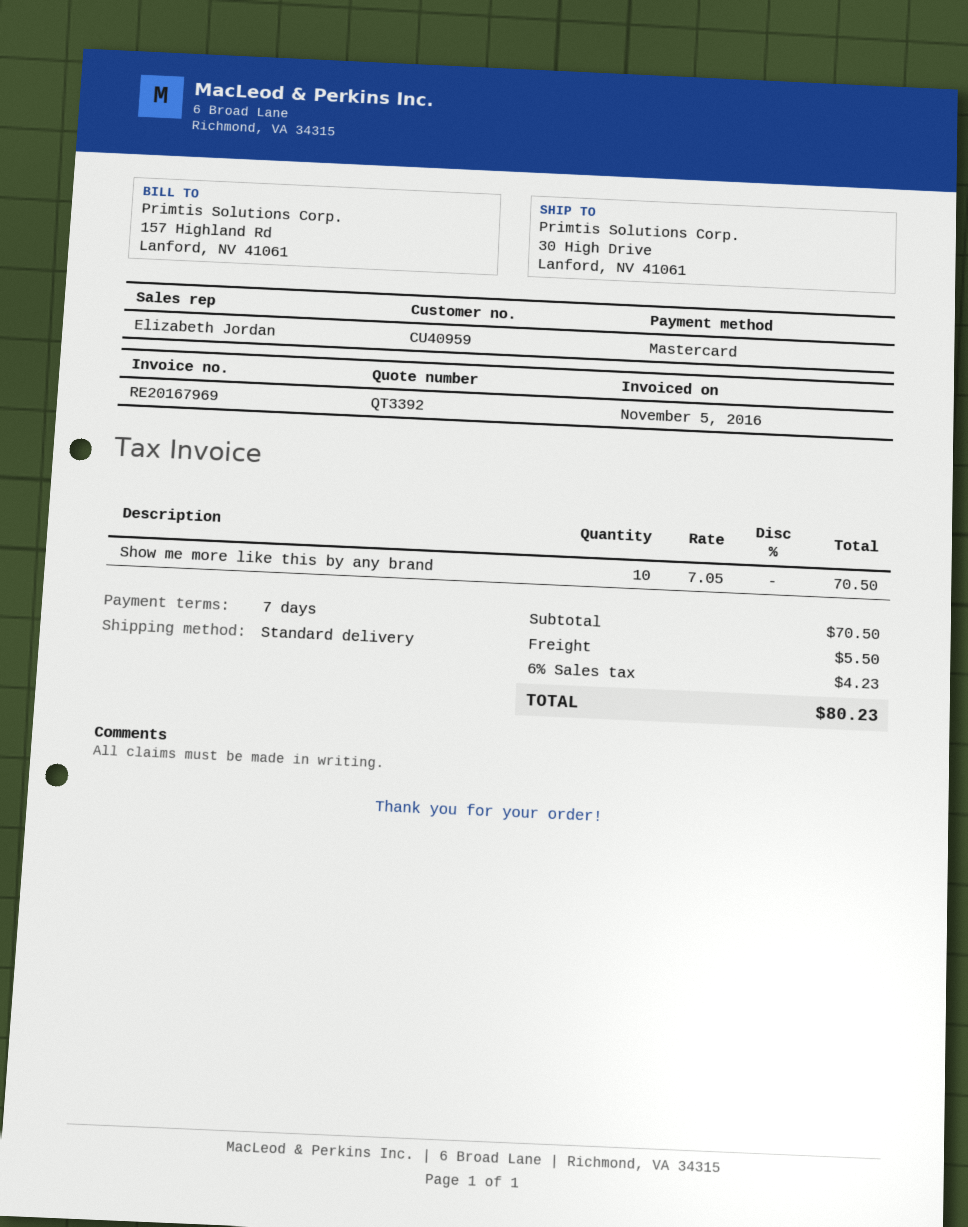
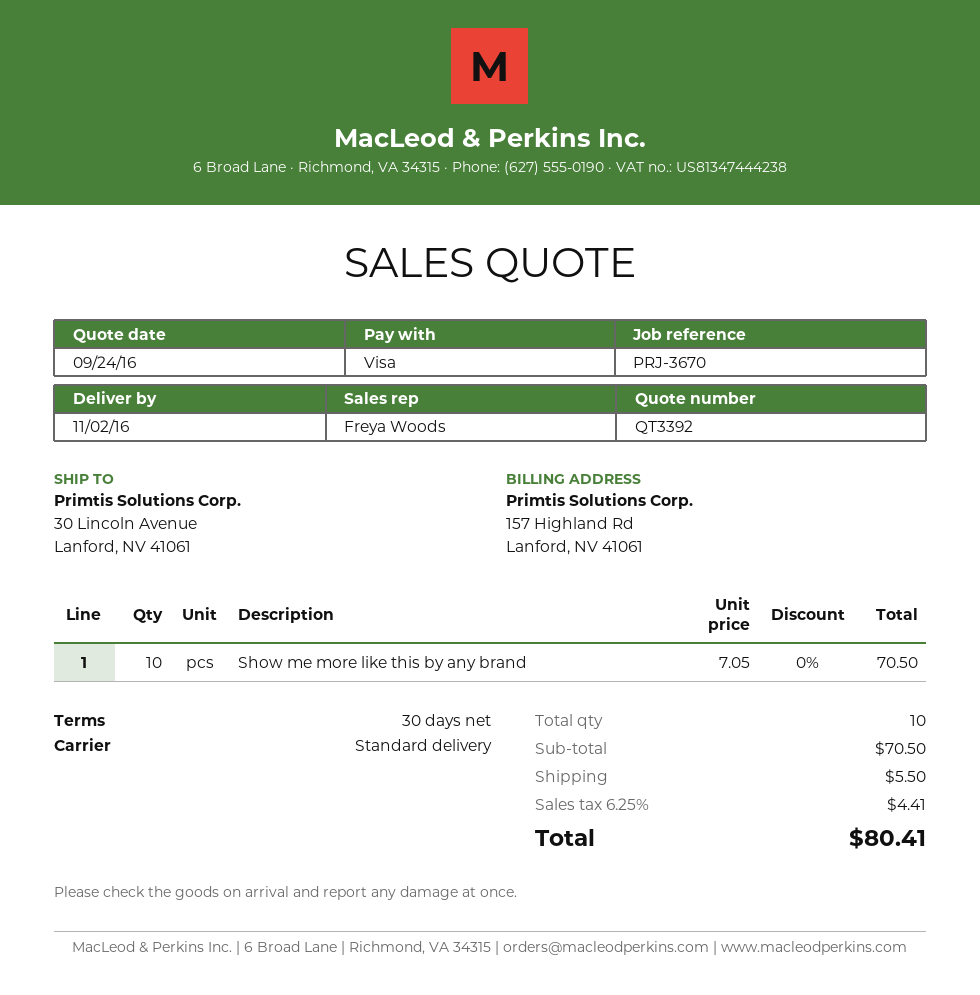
payment terms: 7 days -> 30 days
sales rep: Elizabeth Jordan -> Freya Woods
payment method: Mastercard -> Visa
ship to: 30 High Drive, Lanford, NV 41061 -> 30 Lincoln Avenue, Lanford, NV 41061
tax: 6% = 4.23 -> 6.25% = 4.41
total: 80.23 -> 80.41

